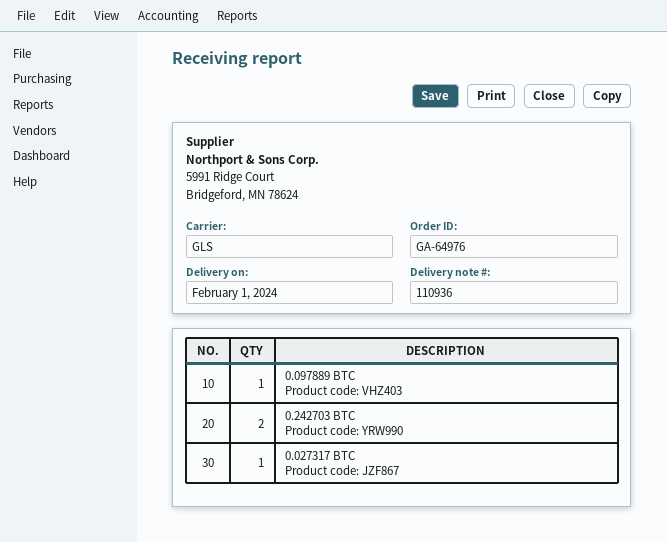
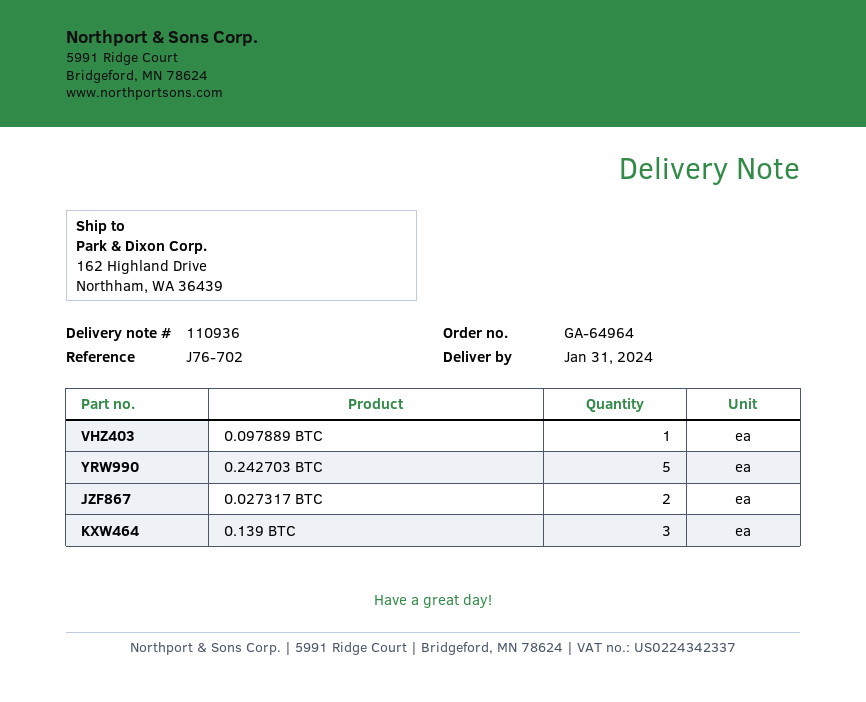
order number: GA-64976 -> GA-64964
delivery date: 2024-02-01 -> 2024-01-31
0.242703 BTC: 2 -> 5
0.027317 BTC: 1 -> 2
0.139 BTC: none -> 3

